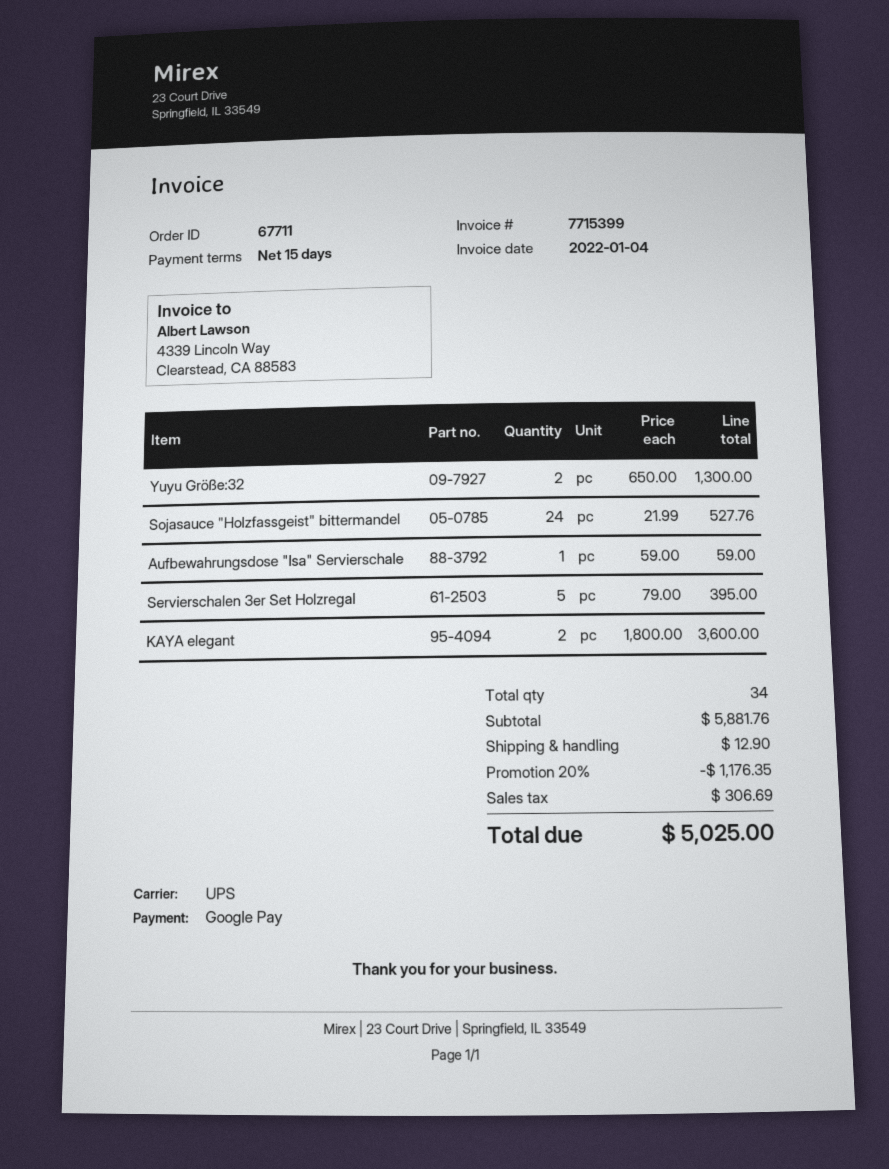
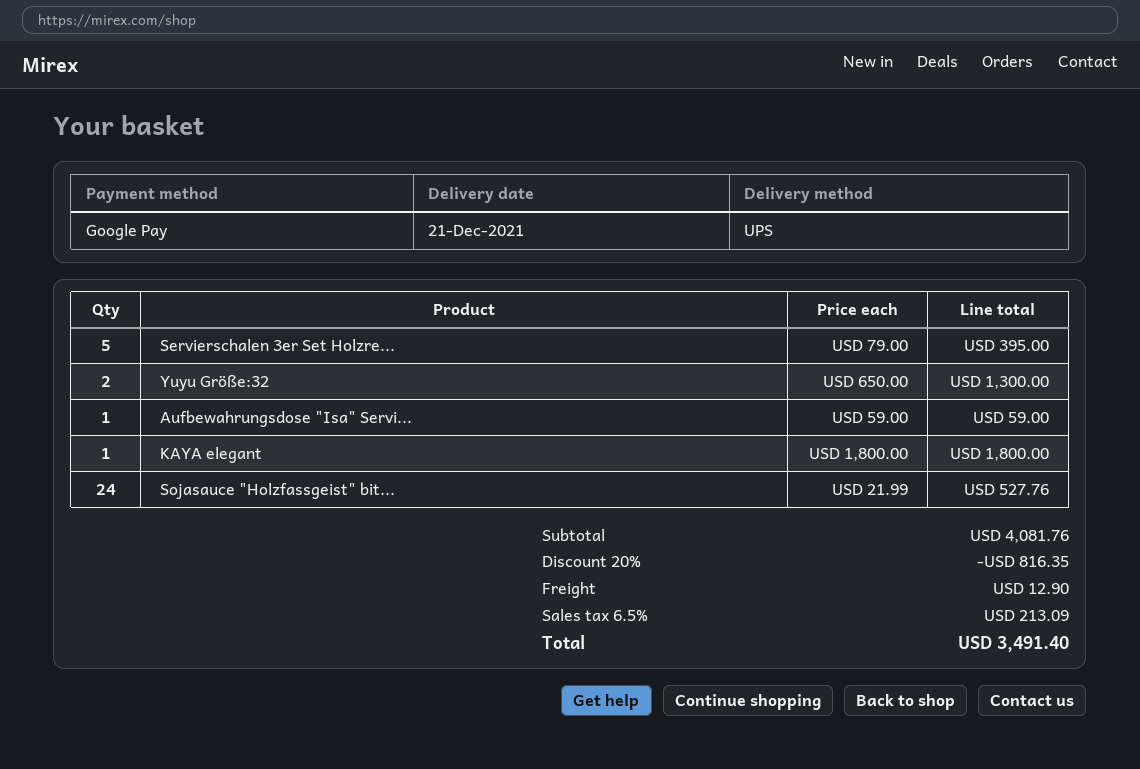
KAYA elegant: 2 x 1800.00 = 3600.00 -> 1 x 1800.00 = 1800.00
subtotal: 5881.76 -> 4081.76
discount: 20% = 1176.35 -> 20% = 816.35
tax: 306.69 -> 213.09
total: 5025.00 -> 3491.40

